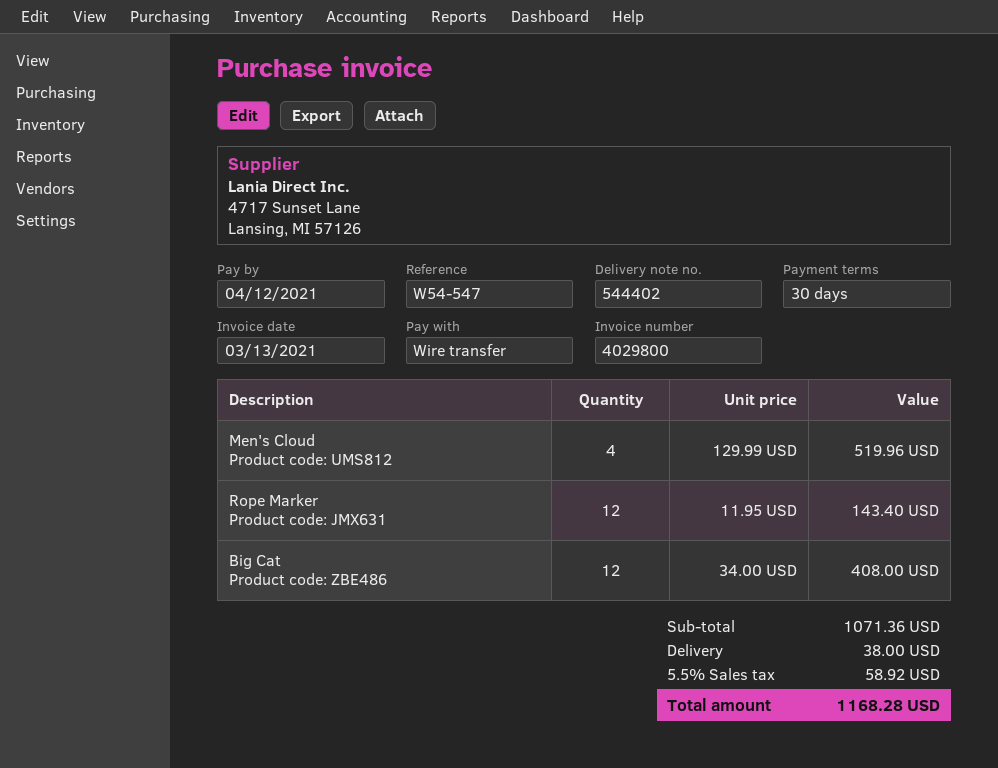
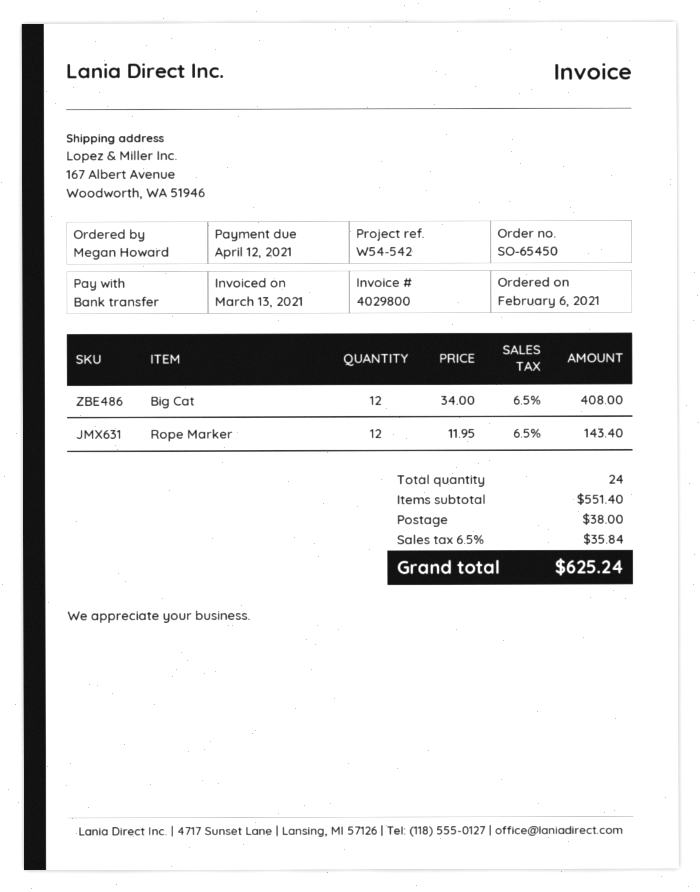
reference: W54-547 -> W54-542
Men's Cloud: 4 x 129.99 = 519.96 -> none
subtotal: 1071.36 -> 551.40
tax: 5.5% = 58.92 -> 6.5% = 35.84
total: 1168.28 -> 625.24

